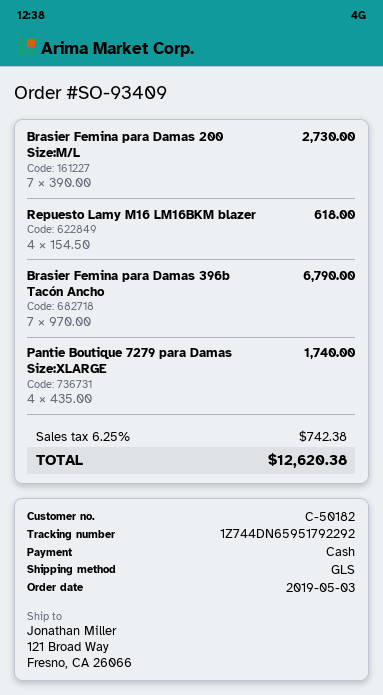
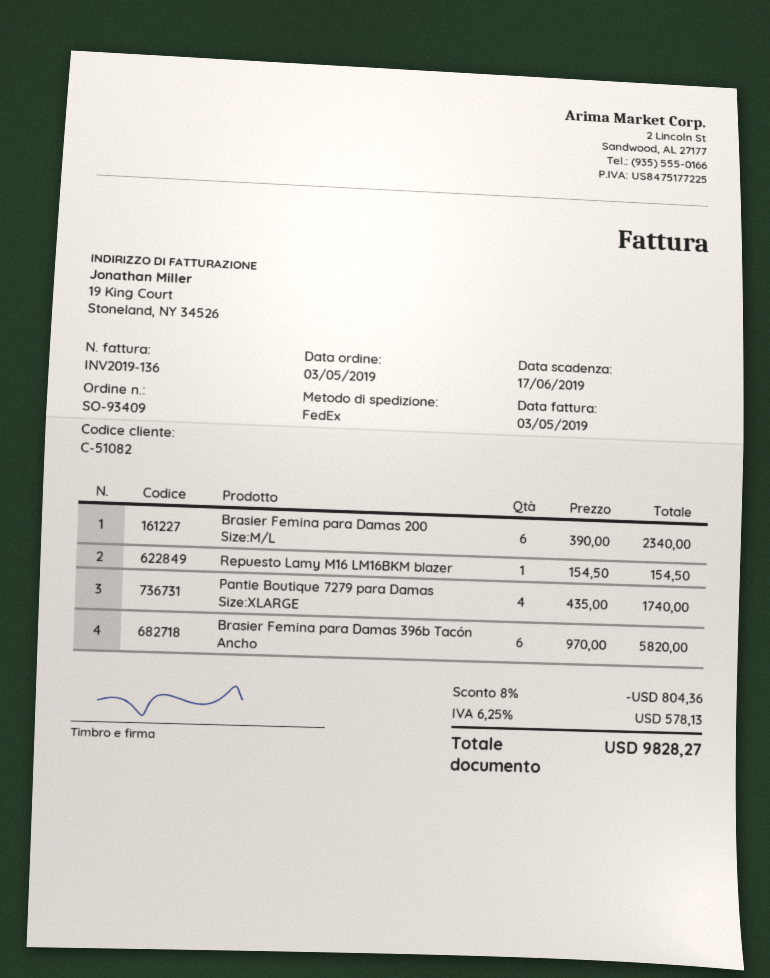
customer number: C-50182 -> C-51082
shipping method: GLS -> FedEx
Brasier Femina para Damas 200 Size:M/L: 7 x 390.00 = 2730.00 -> 6 x 390.00 = 2340.00
Repuesto Lamy M16 LM16BKM blazer: 4 x 154.50 = 618.00 -> 1 x 154.50 = 154.50
Brasier Femina para Damas 396b Tacón Ancho: 7 x 970.00 = 6790.00 -> 6 x 970.00 = 5820.00
discount: none -> 8% = 804.36
tax: 6.25% = 742.38 -> 6.25% = 578.13
total: 12620.38 -> 9828.27

